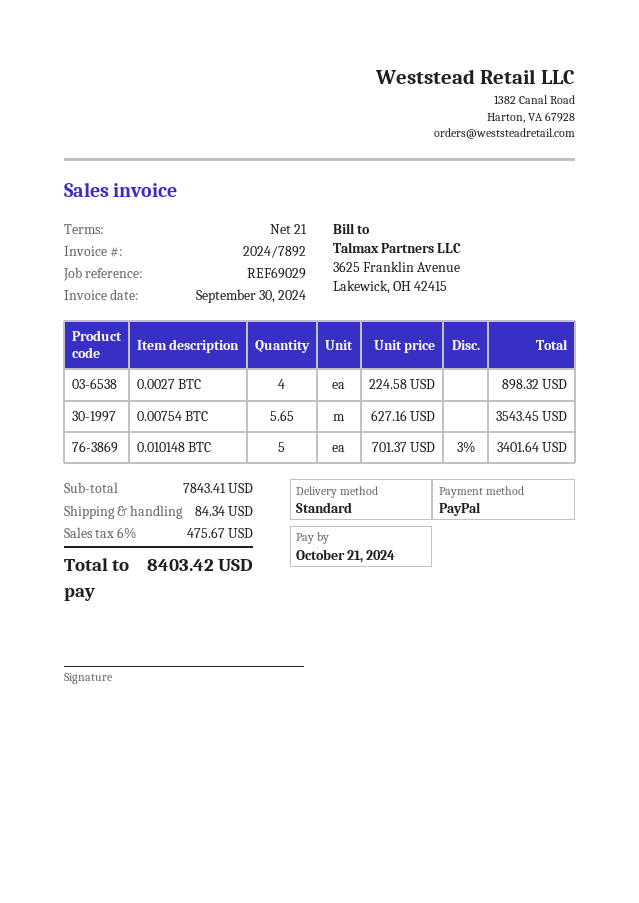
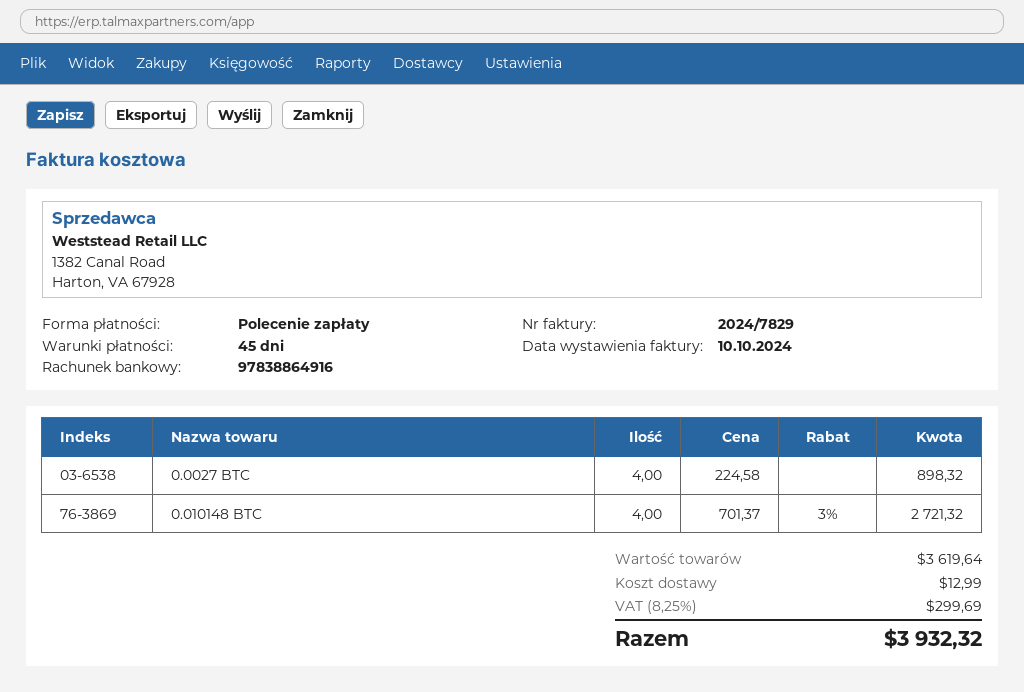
invoice number: 2024/7892 -> 2024/7829
invoice date: 2024-09-30 -> 2024-10-10
payment terms: 21 days -> 45 days
payment method: PayPal -> direct debit
0.00754 BTC: 5.65 x 627.16 = 3543.45 -> none
0.010148 BTC: 5 x 701.37 - 3% = 3401.64 -> 4 x 701.37 - 3% = 2721.32
subtotal: 7843.41 -> 3619.64
shipping: 84.34 -> 12.99
tax: 6% = 475.67 -> 8.25% = 299.69
total: 8403.42 -> 3932.32

